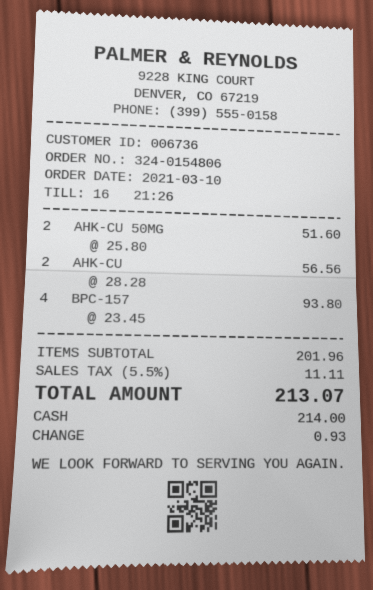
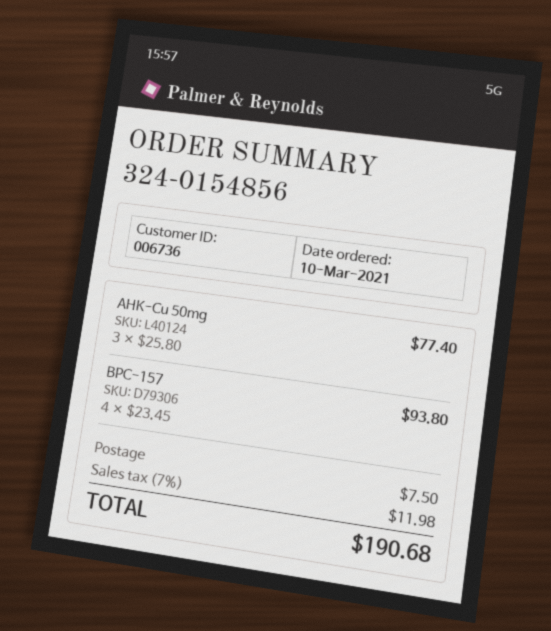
order number: 324-0154806 -> 324-0154856
AHK-CU 50MG: 2 x 25.80 = 51.60 -> 3 x 25.80 = 77.40
AHK-CU: 2 x 28.28 = 56.56 -> none
shipping: none -> 7.50
tax: 5.5% = 11.11 -> 7% = 11.98
total: 213.07 -> 190.68

